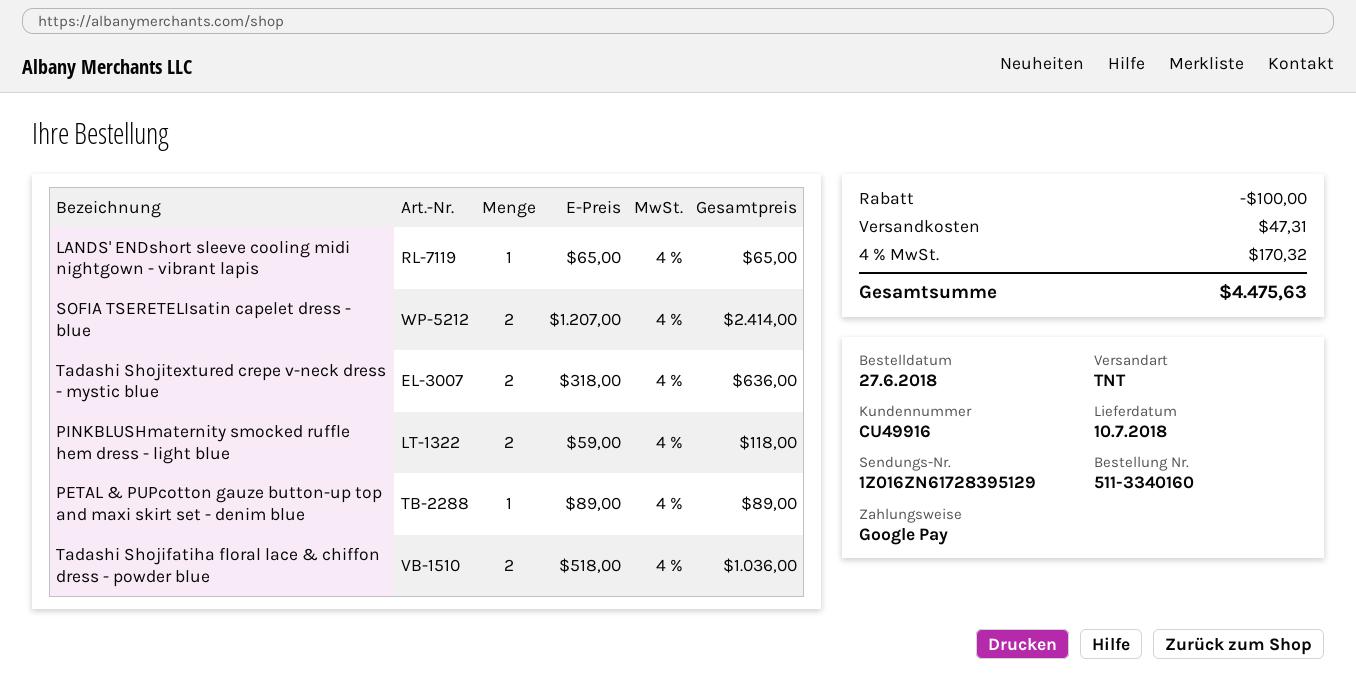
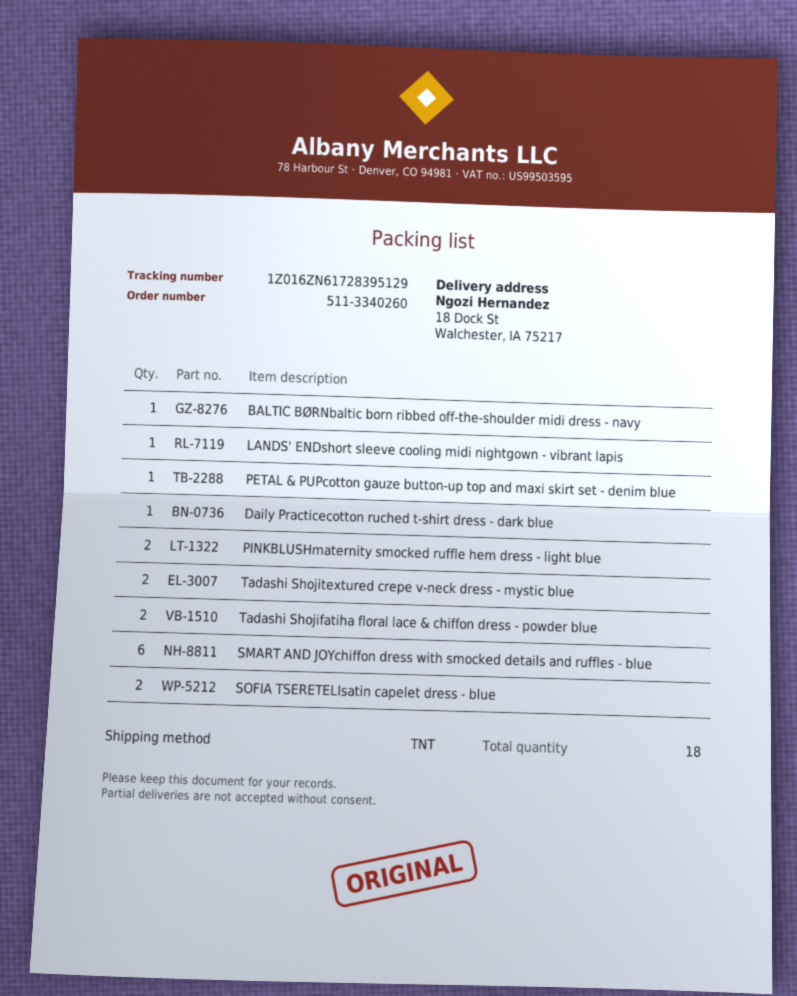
order number: 511-3340160 -> 511-3340260
BALTIC BØRNbaltic born ribbed off-the-shoulder midi dress - navy: none -> 1
Daily Practicecotton ruched t-shirt dress - dark blue: none -> 1
SMART AND JOYchiffon dress with smocked details and ruffles - blue: none -> 6

